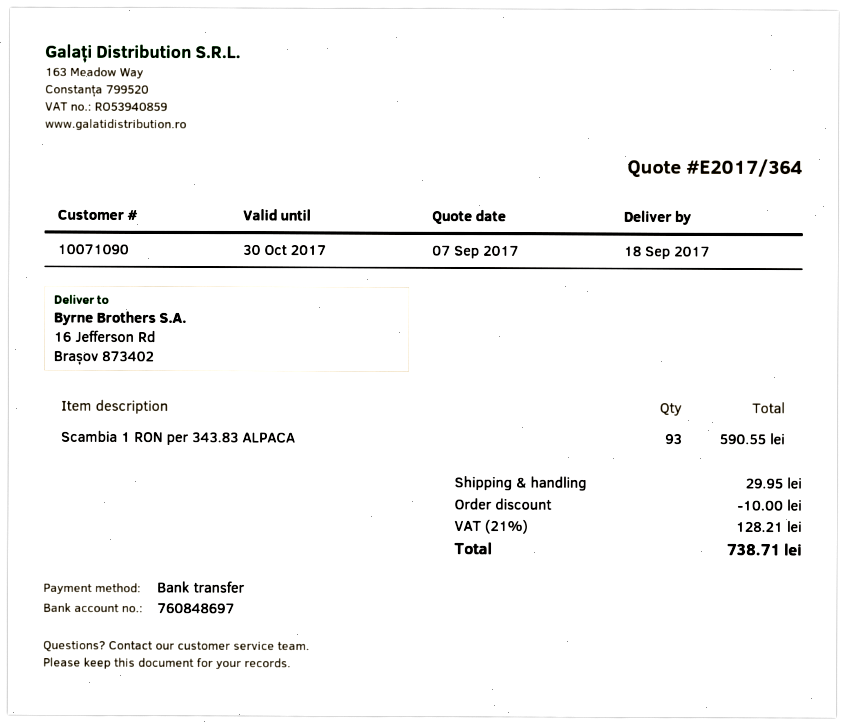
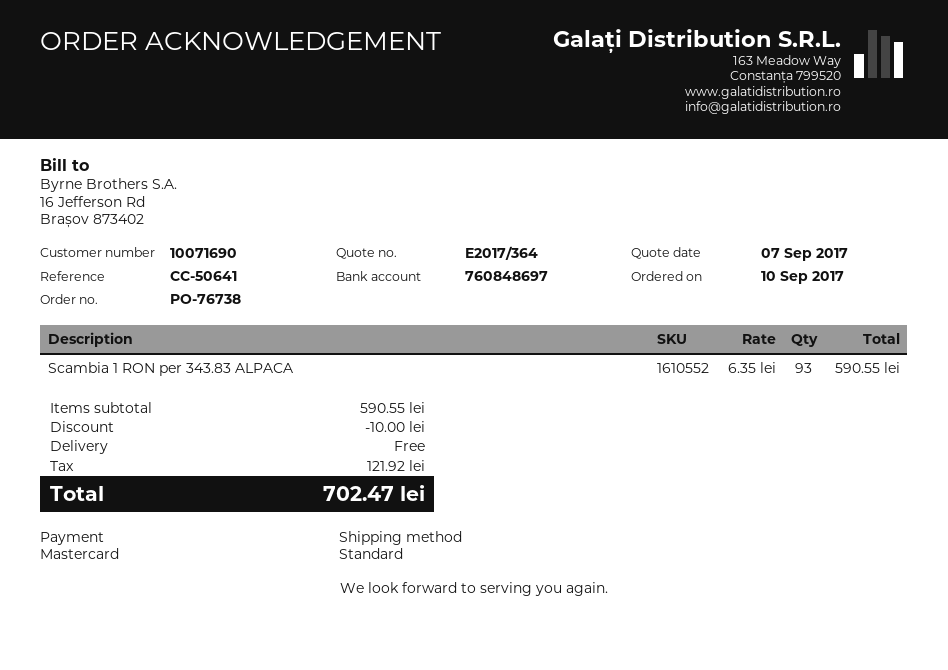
customer number: 10071090 -> 10071690
payment method: bank transfer -> Mastercard
shipping: 29.95 -> 0.00
tax: 128.21 -> 121.92
total: 738.71 -> 702.47

